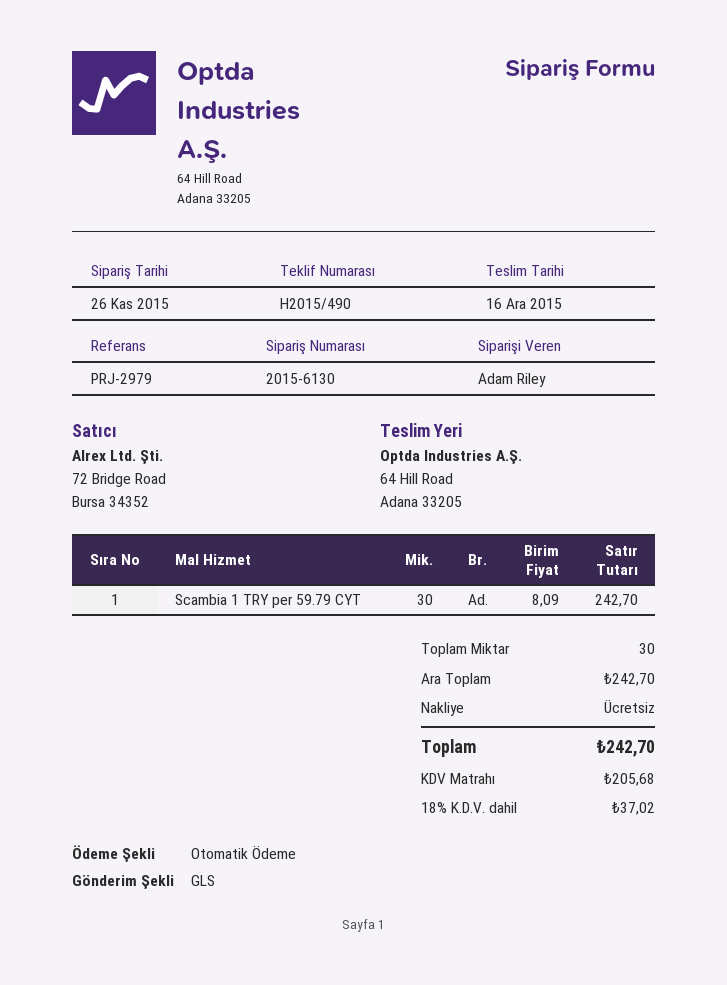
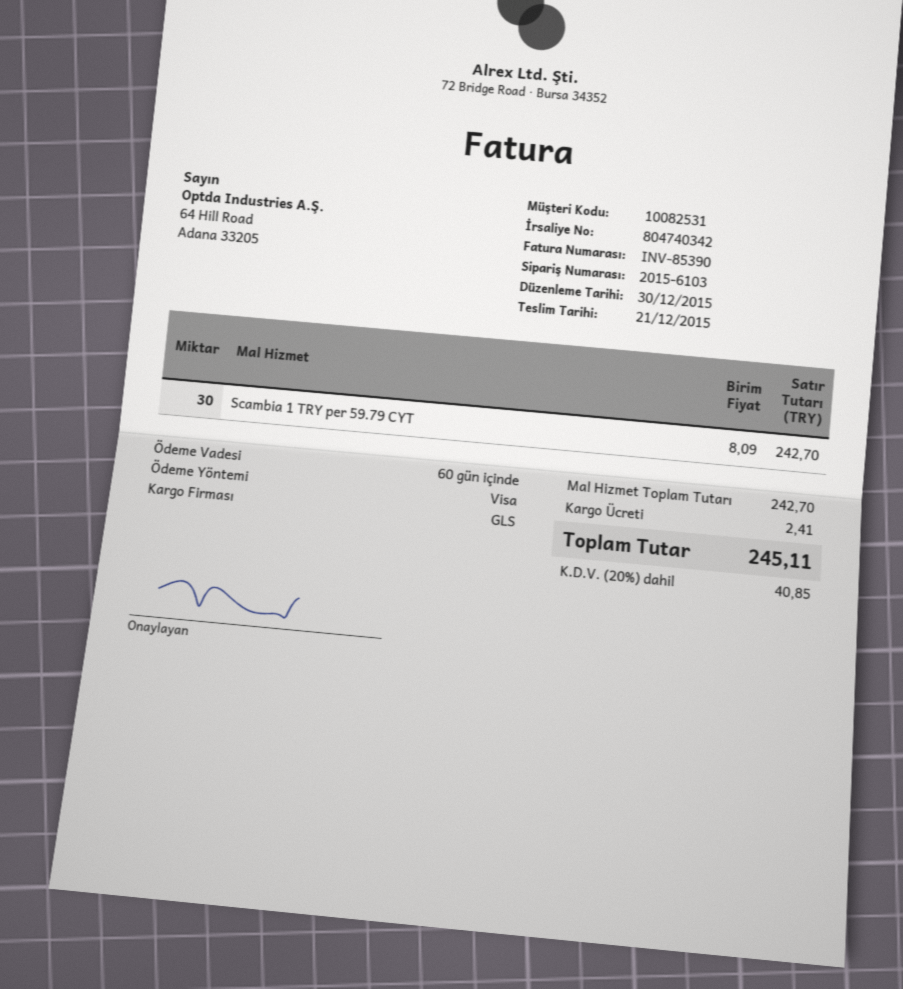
order number: 2015-6130 -> 2015-6103
delivery date: 2015-12-16 -> 2015-12-21
payment method: direct debit -> Visa
shipping: 0.00 -> 2.41
tax: 18% = 37.02 -> 20% = 40.85
total: 242.70 -> 245.11

